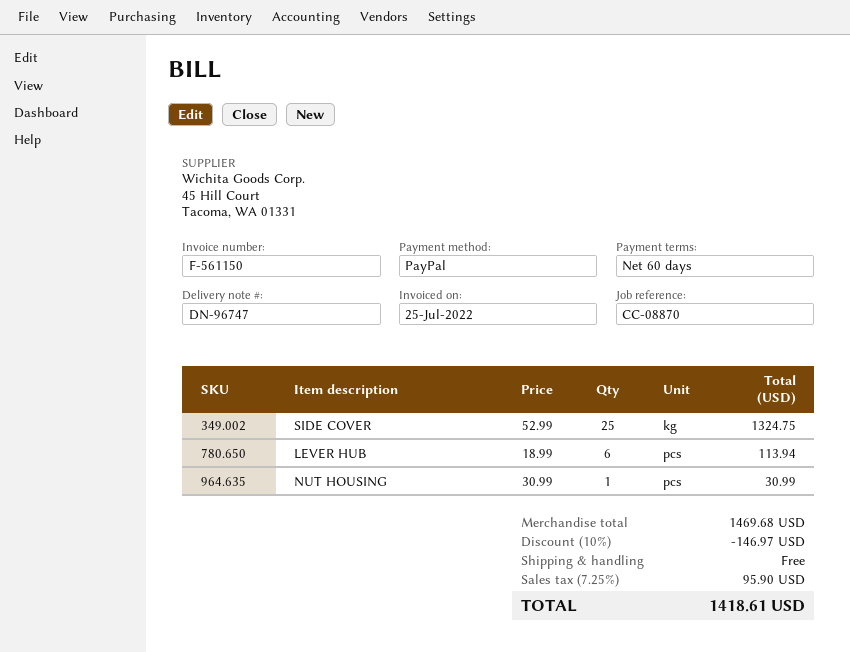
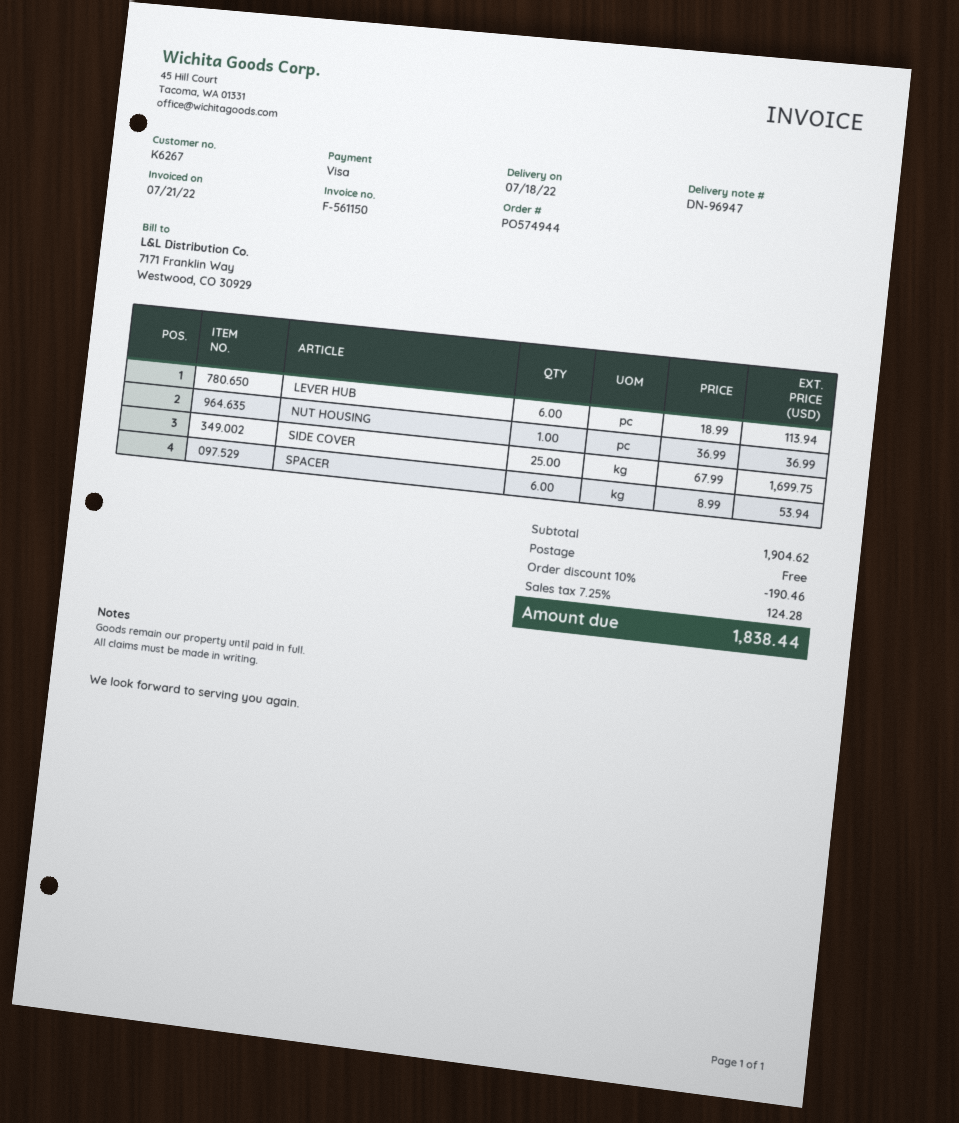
delivery note number: DN-96747 -> DN-96947
invoice date: 2022-07-25 -> 2022-07-21
payment method: PayPal -> Visa
SIDE COVER: 25 x 52.99 = 1324.75 -> 25 x 67.99 = 1699.75
NUT HOUSING: 1 x 30.99 = 30.99 -> 1 x 36.99 = 36.99
SPACER: none -> 6 x 8.99 = 53.94
subtotal: 1469.68 -> 1904.62
discount: 10% = 146.97 -> 10% = 190.46
tax: 7.25% = 95.90 -> 7.25% = 124.28
total: 1418.61 -> 1838.44

